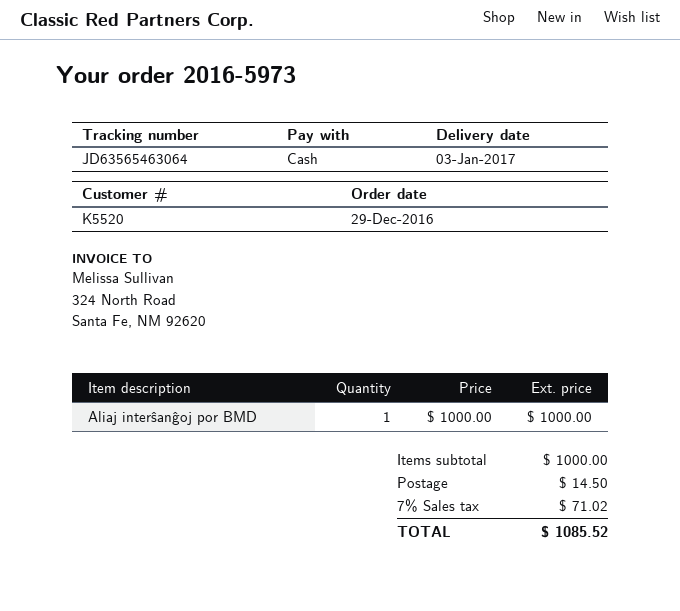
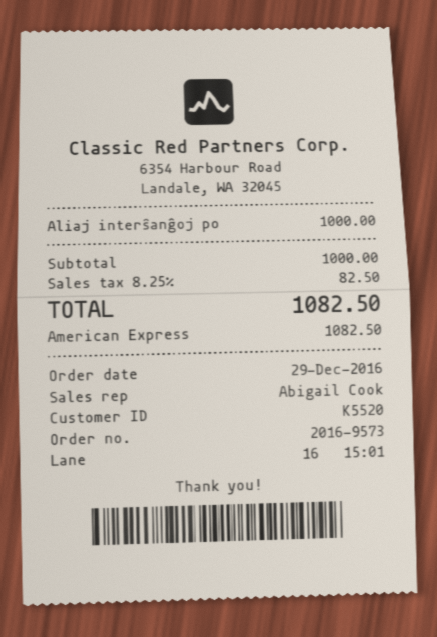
order number: 2016-5973 -> 2016-9573
payment method: cash -> American Express
shipping: 14.50 -> none
tax: 7% = 71.02 -> 8.25% = 82.50
total: 1085.52 -> 1082.50

